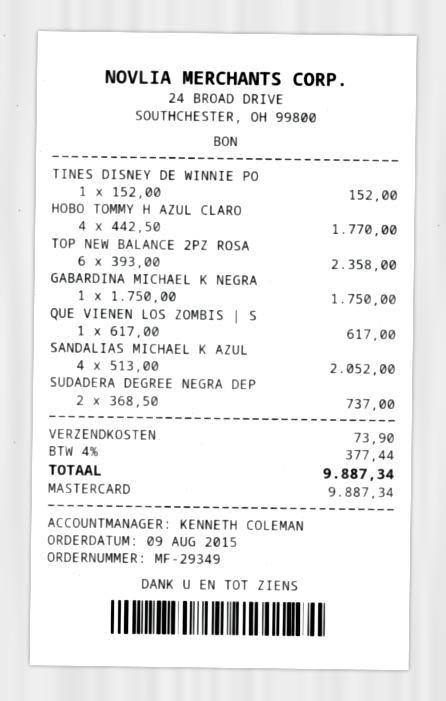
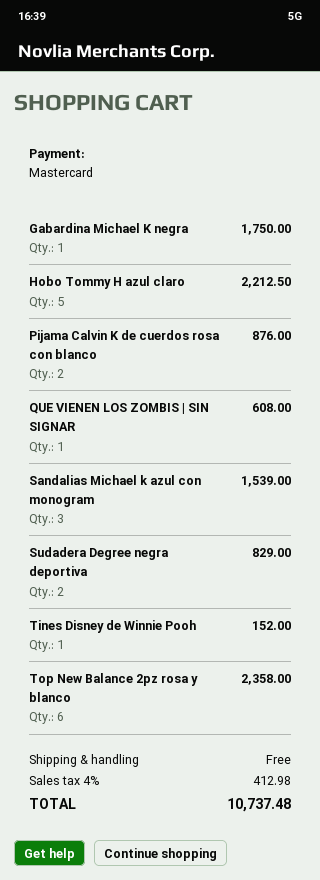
HOBO TOMMY H AZUL CLARO: 4 for 1770.00 -> 5 for 2212.50
QUE VIENEN LOS ZOMBIS | S: 1 for 617.00 -> 1 for 608.00
SANDALIAS MICHAEL K AZUL: 4 for 2052.00 -> 3 for 1539.00
SUDADERA DEGREE NEGRA DEP: 2 for 737.00 -> 2 for 829.00
Pijama Calvin K de cuerdos rosa con blanco: none -> 2 for 876.00
shipping: 73.90 -> 0.00
tax: 4% = 377.44 -> 4% = 412.98
total: 9887.34 -> 10737.48

